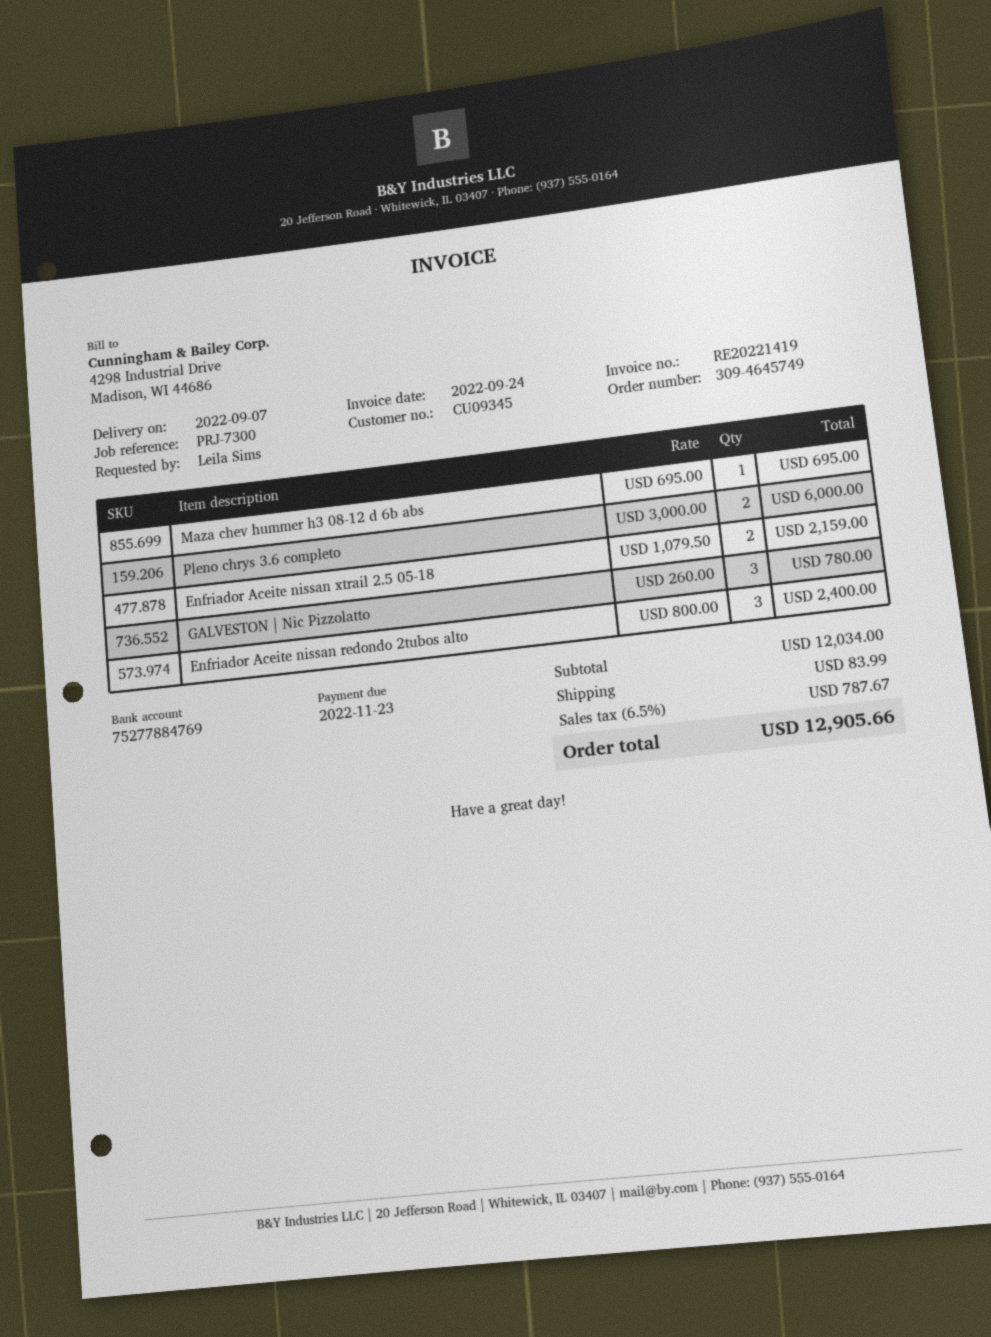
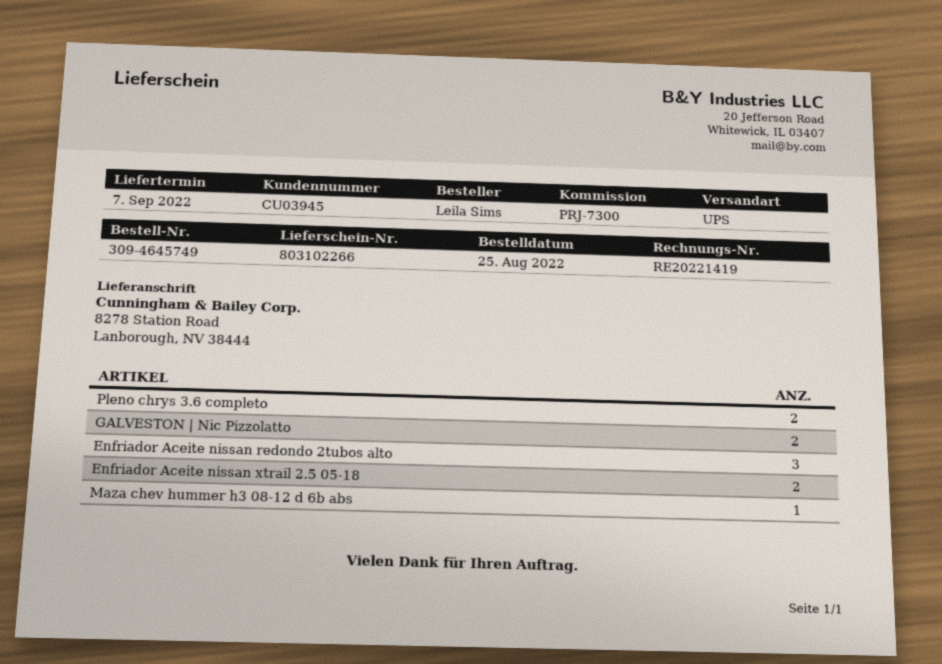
customer number: CU09345 -> CU03945
GALVESTON | Nic Pizzolatto: 3 -> 2

